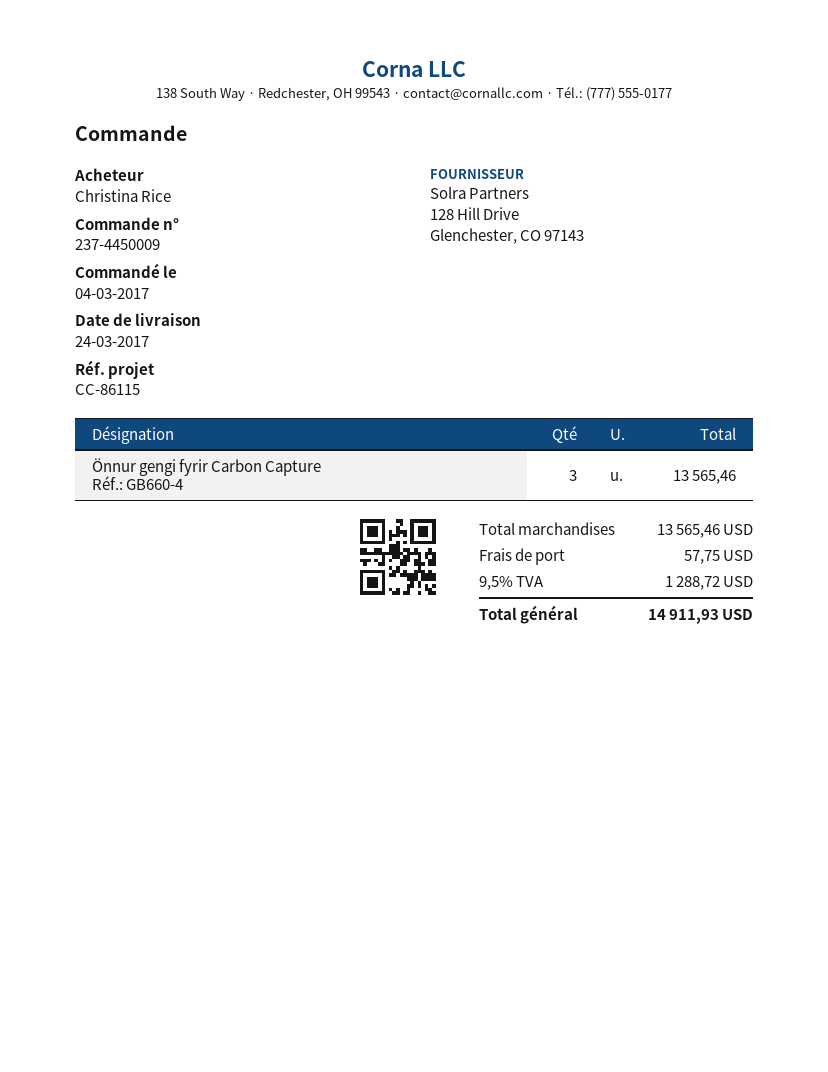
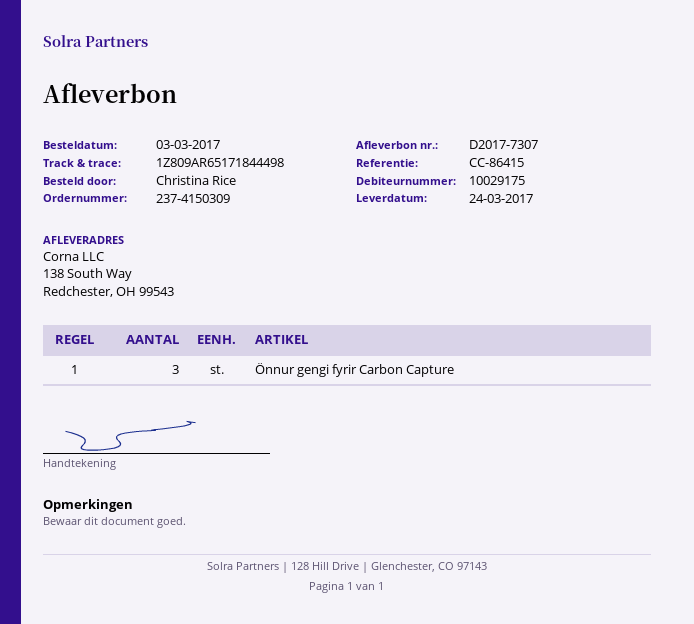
order number: 237-4450009 -> 237-4150309
order date: 2017-03-04 -> 2017-03-03
reference: CC-86115 -> CC-86415

